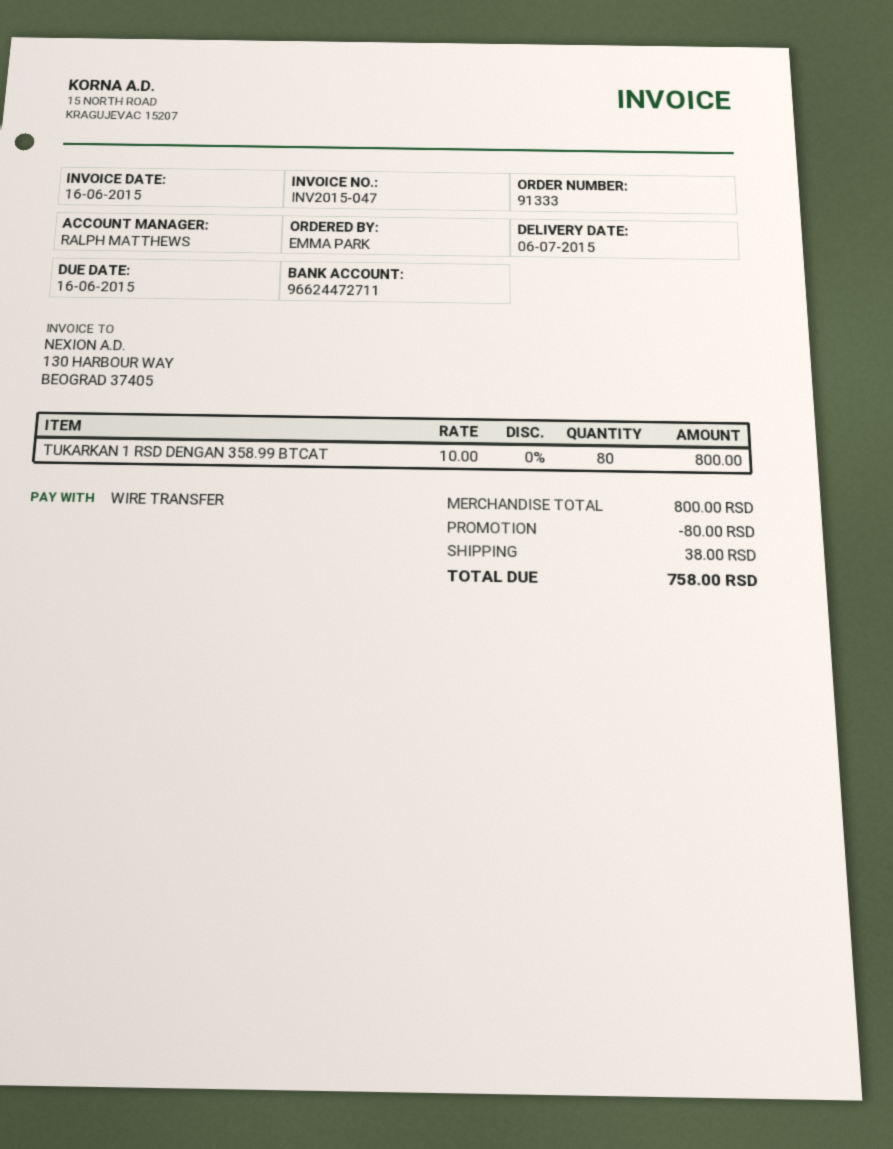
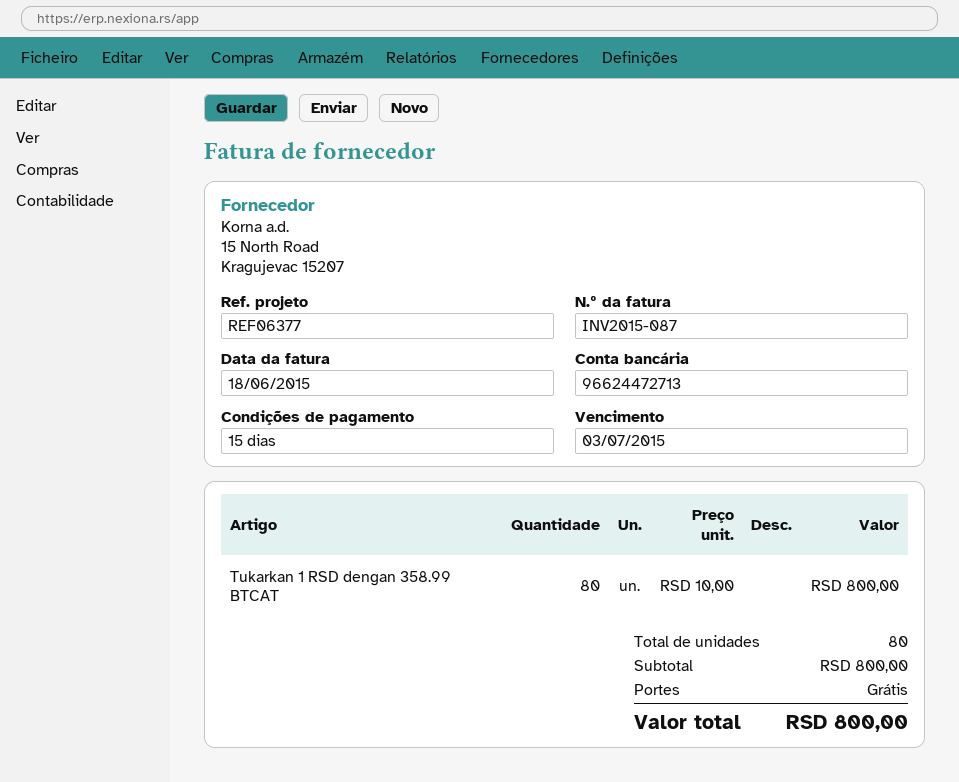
invoice number: INV2015-047 -> INV2015-087
invoice date: 2015-06-16 -> 2015-06-18
due date: 2015-06-16 -> 2015-07-03
bank account: 96624472711 -> 96624472713
discount: 80.00 -> none
shipping: 38.00 -> 0.00
total: 758.00 -> 800.00

